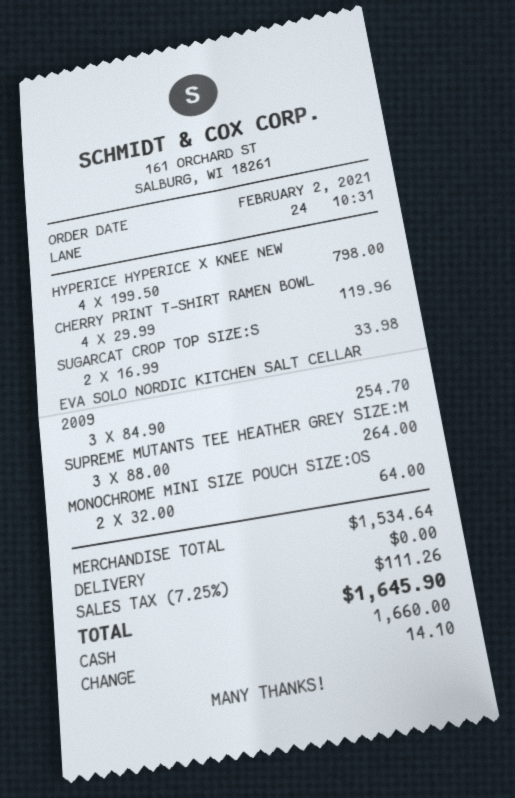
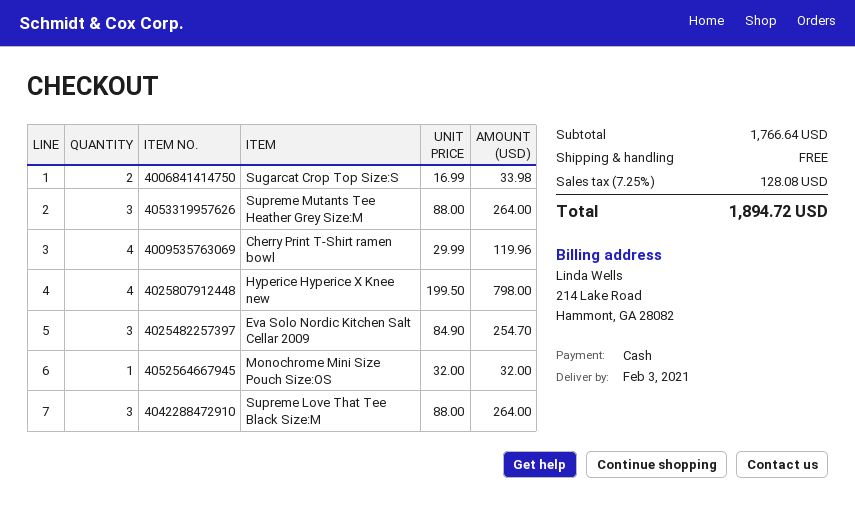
MONOCHROME MINI SIZE POUCH SIZE:OS: 2 x 32.00 = 64.00 -> 1 x 32.00 = 32.00
Supreme Love That Tee Black Size:M: none -> 3 x 88.00 = 264.00
subtotal: 1534.64 -> 1766.64
tax: 7.25% = 111.26 -> 7.25% = 128.08
total: 1645.90 -> 1894.72

